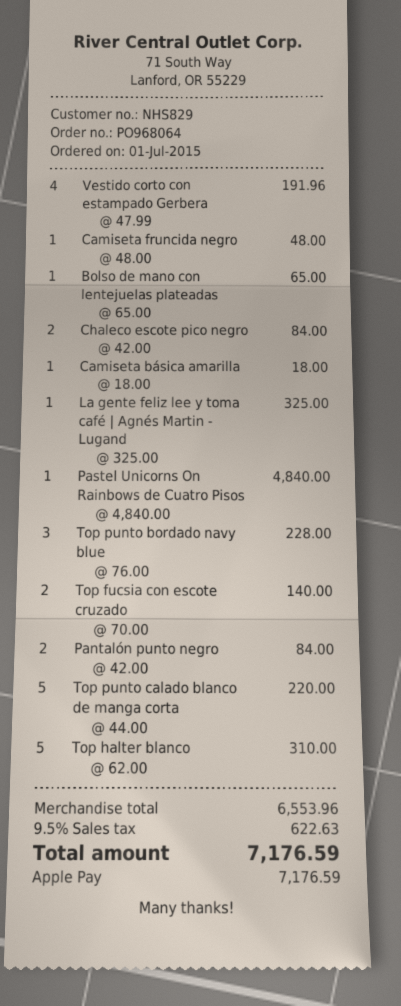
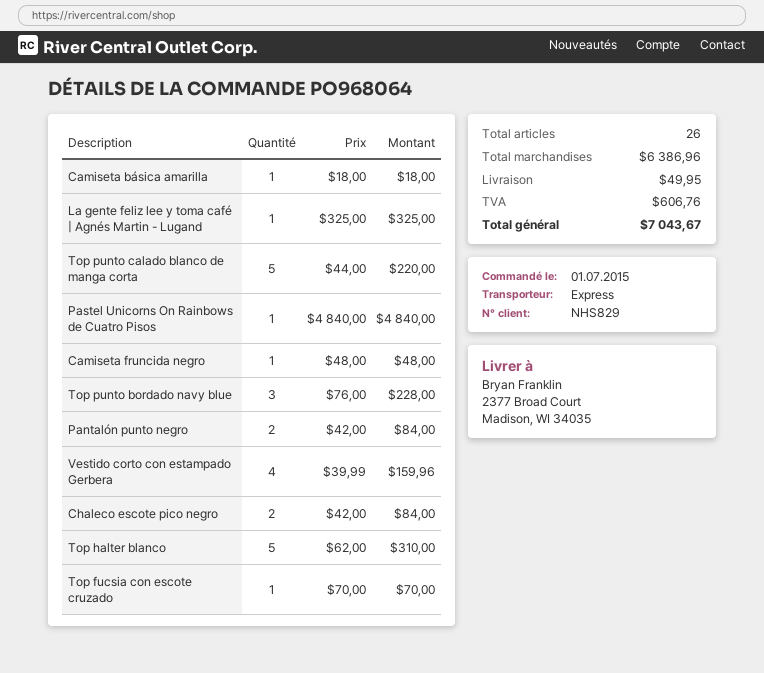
Vestido corto con estampado Gerbera: 4 x 47.99 = 191.96 -> 4 x 39.99 = 159.96
Bolso de mano con lentejuelas plateadas: 1 x 65.00 = 65.00 -> none
Top fucsia con escote cruzado: 2 x 70.00 = 140.00 -> 1 x 70.00 = 70.00
subtotal: 6553.96 -> 6386.96
shipping: none -> 49.95
tax: 622.63 -> 606.76
total: 7176.59 -> 7043.67

